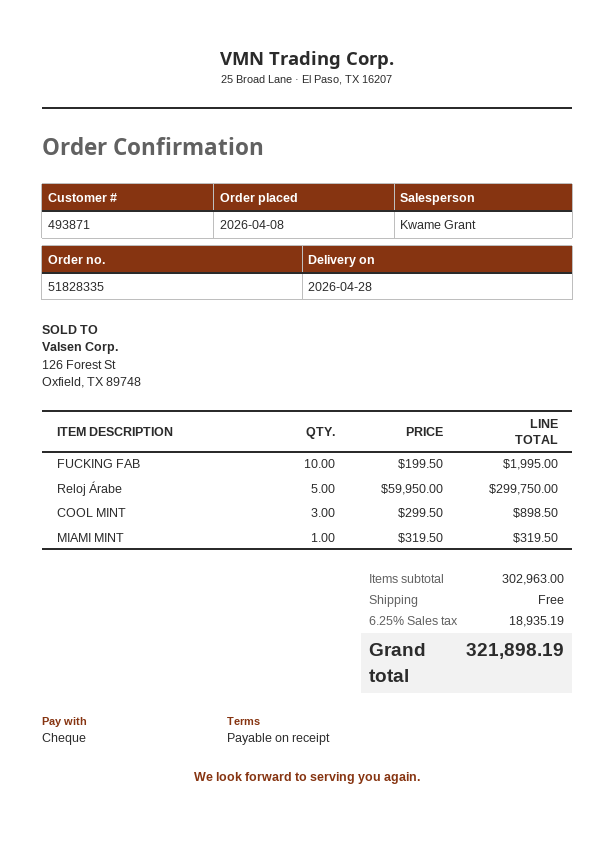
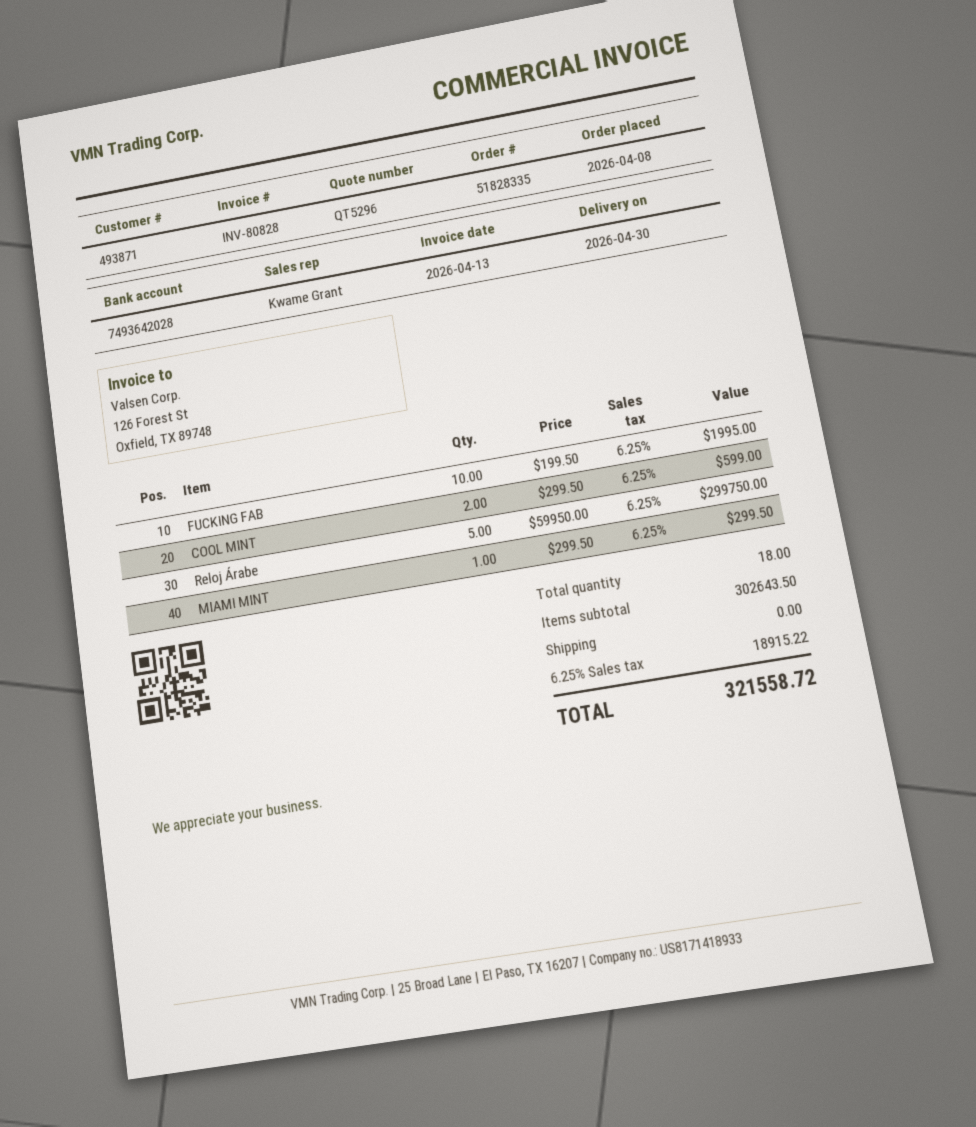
delivery date: 2026-04-28 -> 2026-04-30
COOL MINT: 3 x 299.50 = 898.50 -> 2 x 299.50 = 599.00
MIAMI MINT: 1 x 319.50 = 319.50 -> 1 x 299.50 = 299.50
subtotal: 302963.00 -> 302643.50
tax: 6.25% = 18935.19 -> 6.25% = 18915.22
total: 321898.19 -> 321558.72

